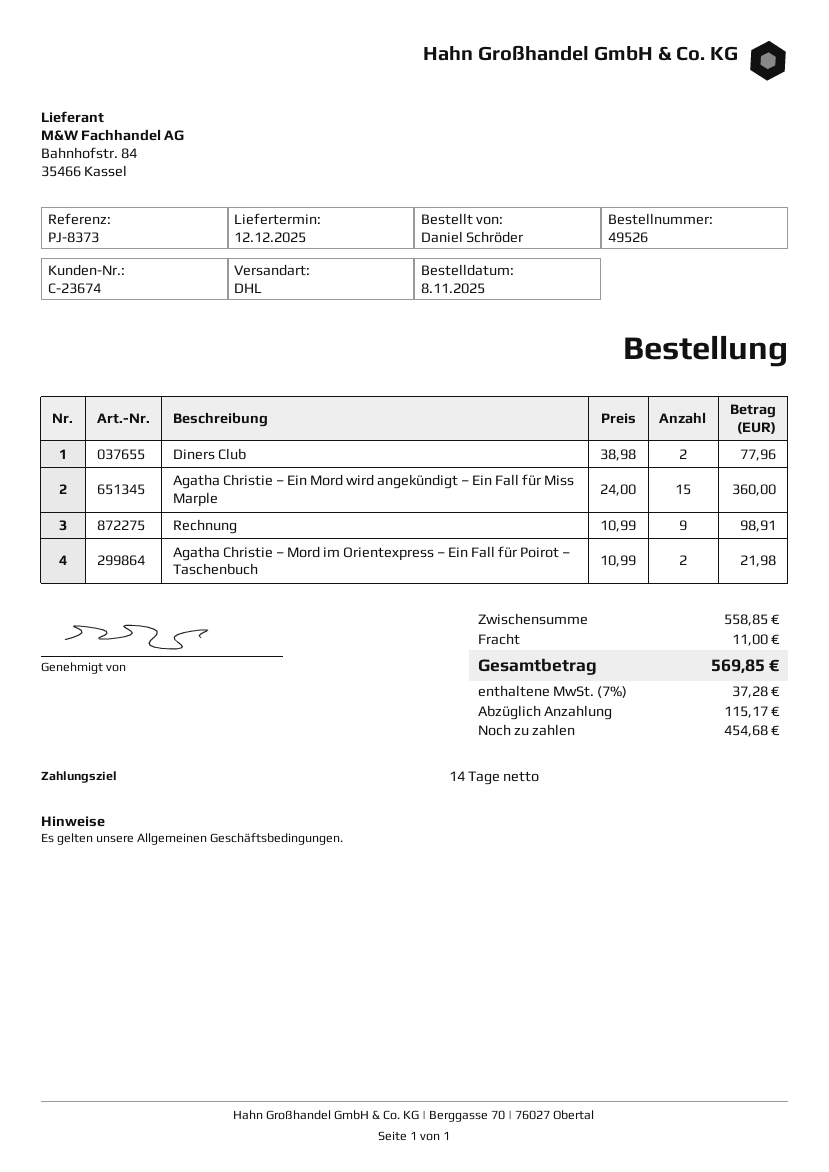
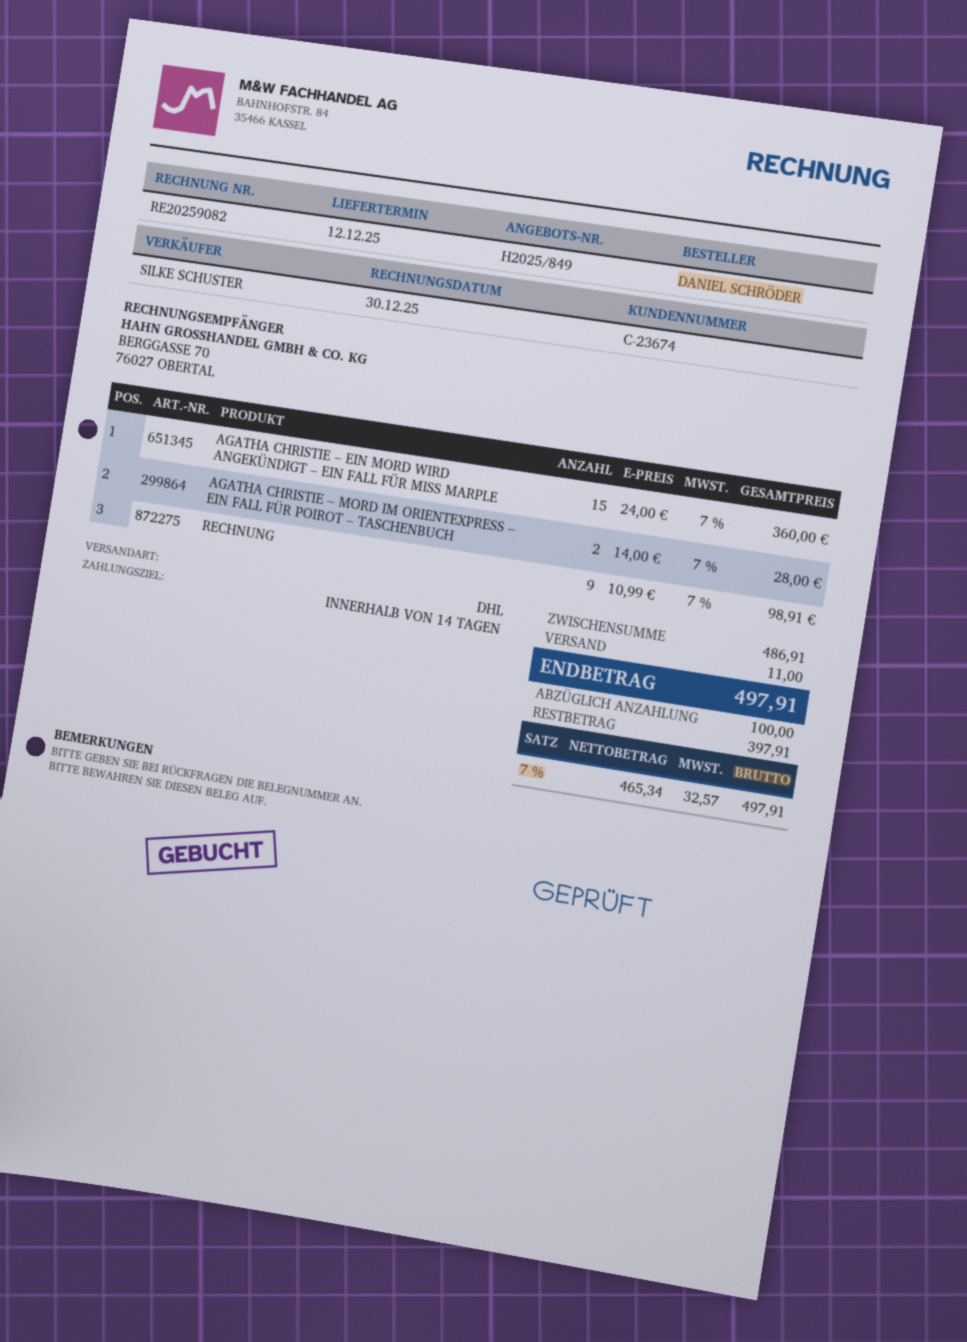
Diners Club: 2 x 38.98 = 77.96 -> none
Agatha Christie – Mord im Orientexpress – Ein Fall für Poirot – Taschenbuch: 2 x 10.99 = 21.98 -> 2 x 14.00 = 28.00
subtotal: 558.85 -> 486.91
tax: 7% = 37.28 -> 7% = 32.57
total: 569.85 -> 497.91
deposit: 115.17 -> 100.00
balance: 454.68 -> 397.91

